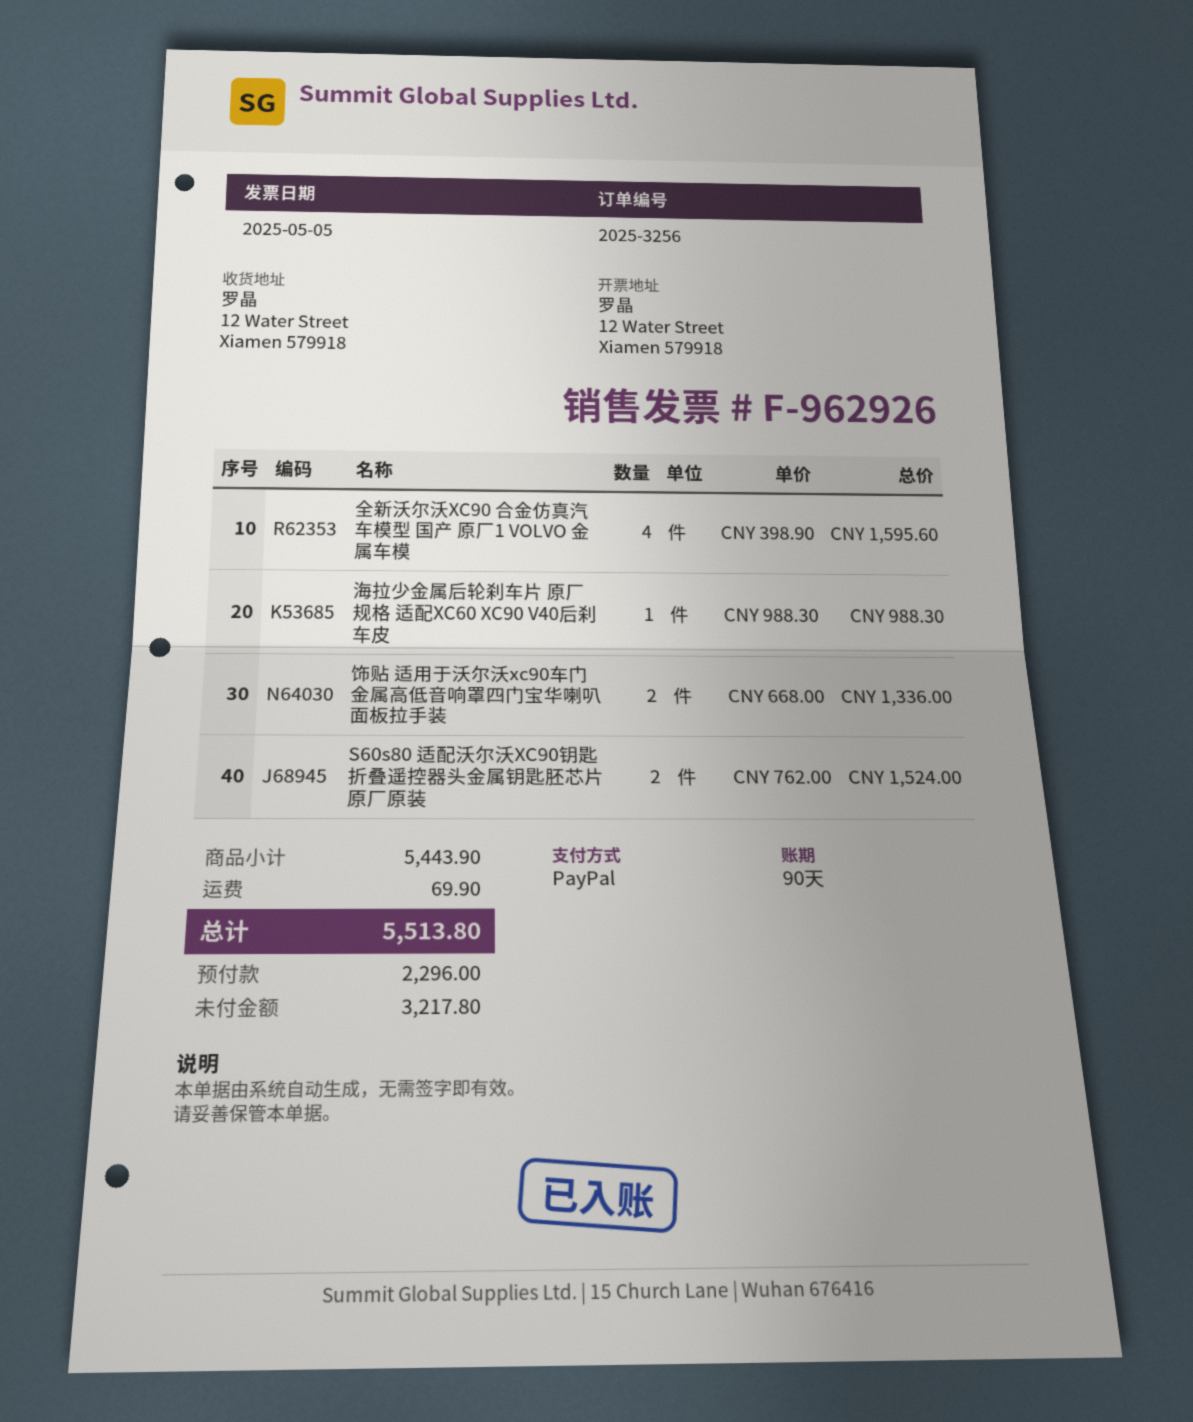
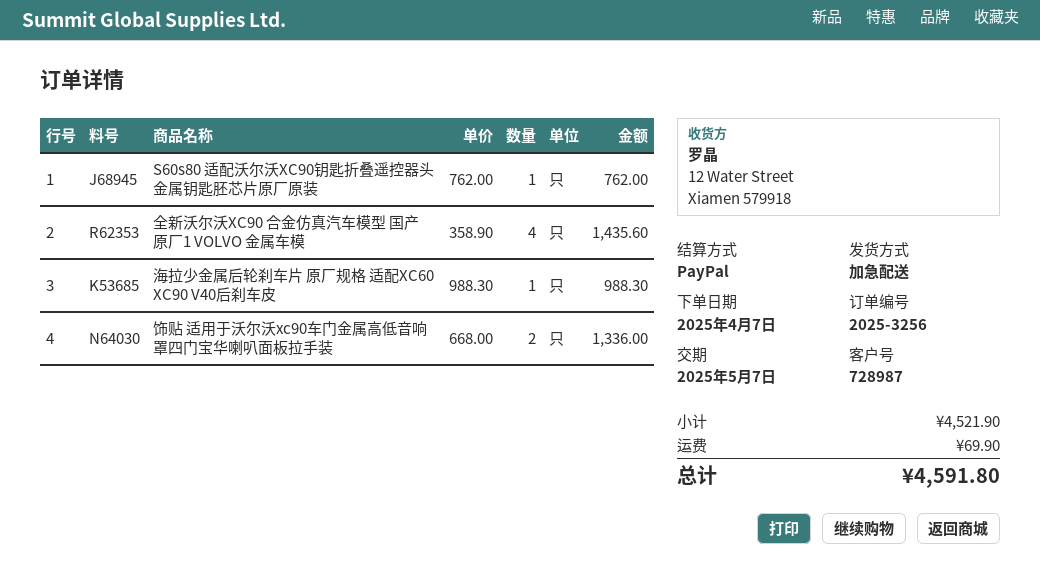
全新沃尔沃XC90 合金仿真汽车模型 国产 原厂1 VOLVO 金属车模: 4 x 398.90 = 1595.60 -> 4 x 358.90 = 1435.60
S60s80 适配沃尔沃XC90钥匙折叠遥控器头金属钥匙胚芯片原厂原装: 2 x 762.00 = 1524.00 -> 1 x 762.00 = 762.00
subtotal: 5443.90 -> 4521.90
total: 5513.80 -> 4591.80

